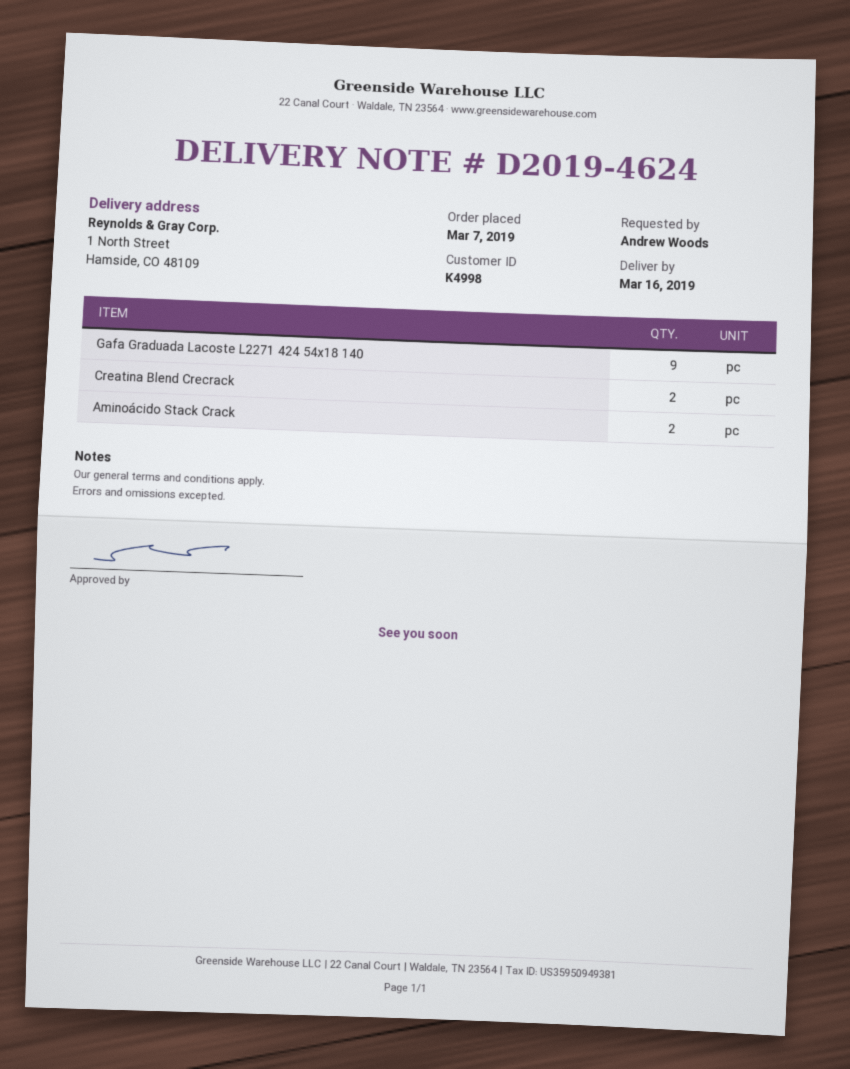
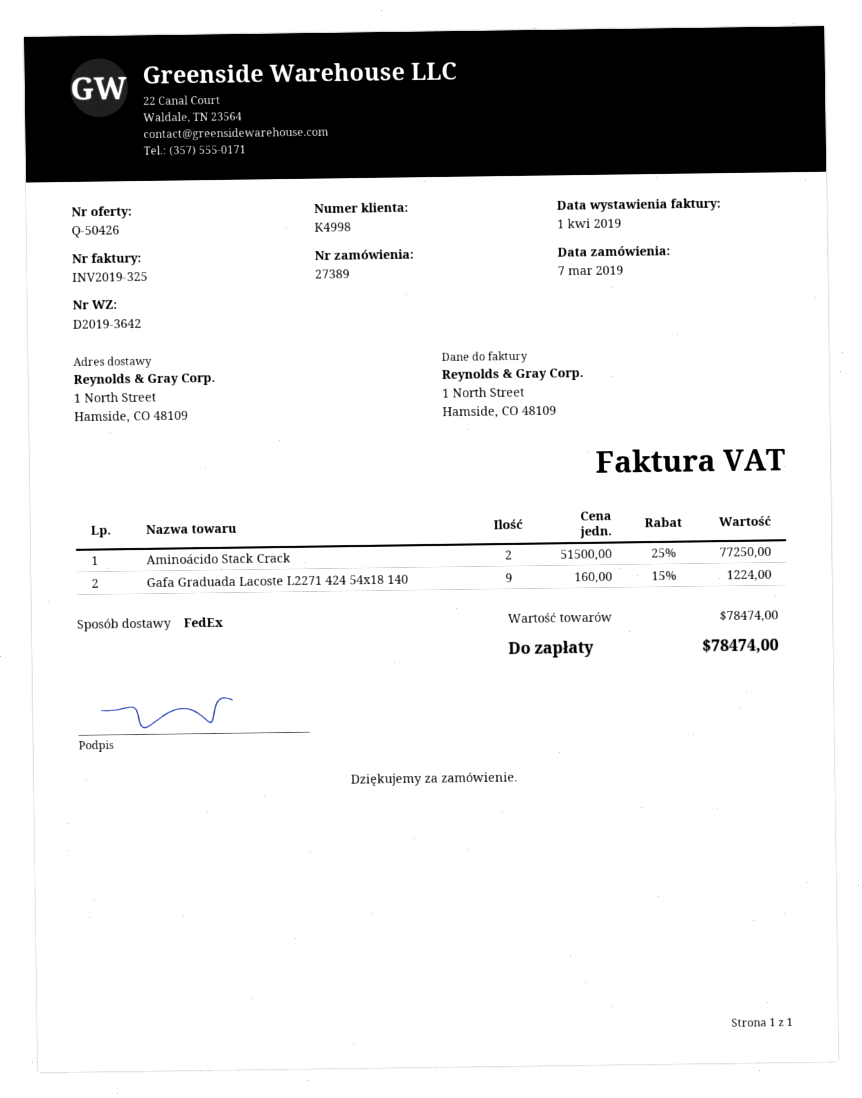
delivery note number: D2019-4624 -> D2019-3642
Creatina Blend Crecrack: 2 -> none

